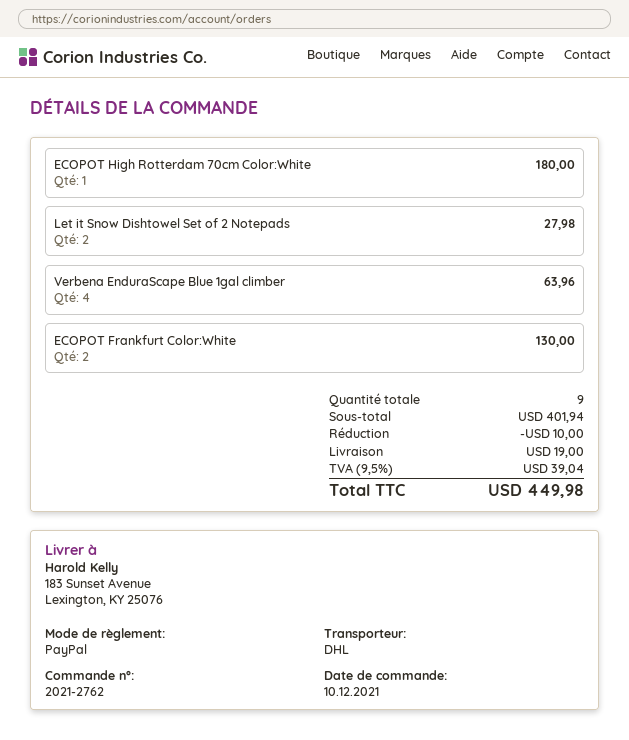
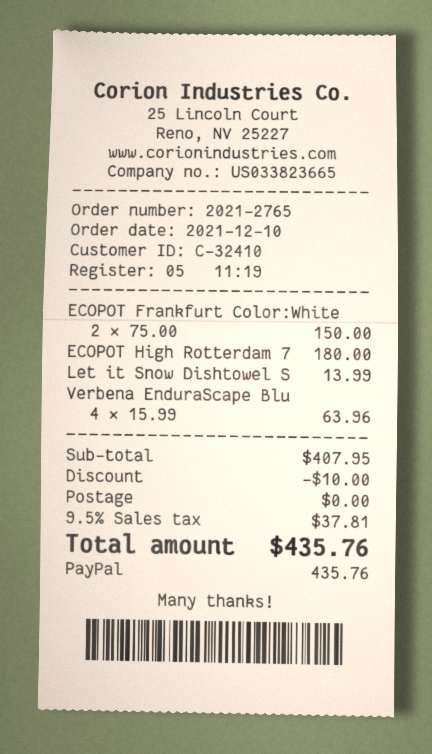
order number: 2021-2762 -> 2021-2765
Let it Snow Dishtowel Set of 2 Notepads: 2 for 27.98 -> 1 for 13.99
ECOPOT Frankfurt Color:White: 2 for 130.00 -> 2 for 150.00
subtotal: 401.94 -> 407.95
shipping: 19.00 -> 0.00
tax: 9.5% = 39.04 -> 9.5% = 37.81
total: 449.98 -> 435.76

